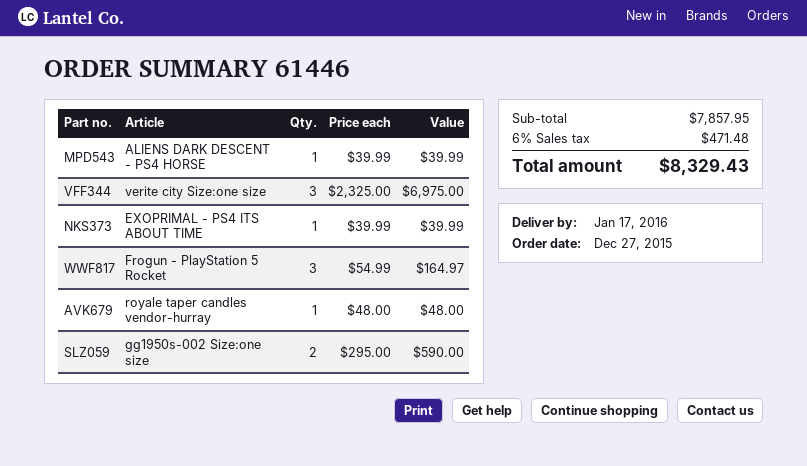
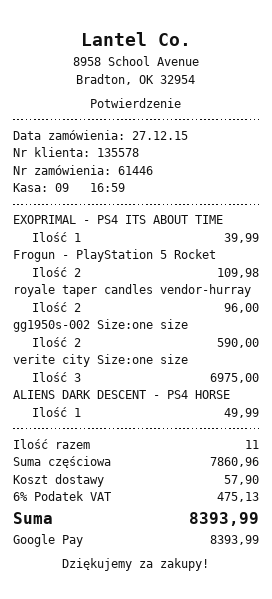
ALIENS DARK DESCENT - PS4 HORSE: 1 for 39.99 -> 1 for 49.99
Frogun - PlayStation 5 Rocket: 3 for 164.97 -> 2 for 109.98
royale taper candles vendor-hurray: 1 for 48.00 -> 2 for 96.00
subtotal: 7857.95 -> 7860.96
shipping: none -> 57.90
tax: 6% = 471.48 -> 6% = 475.13
total: 8329.43 -> 8393.99

